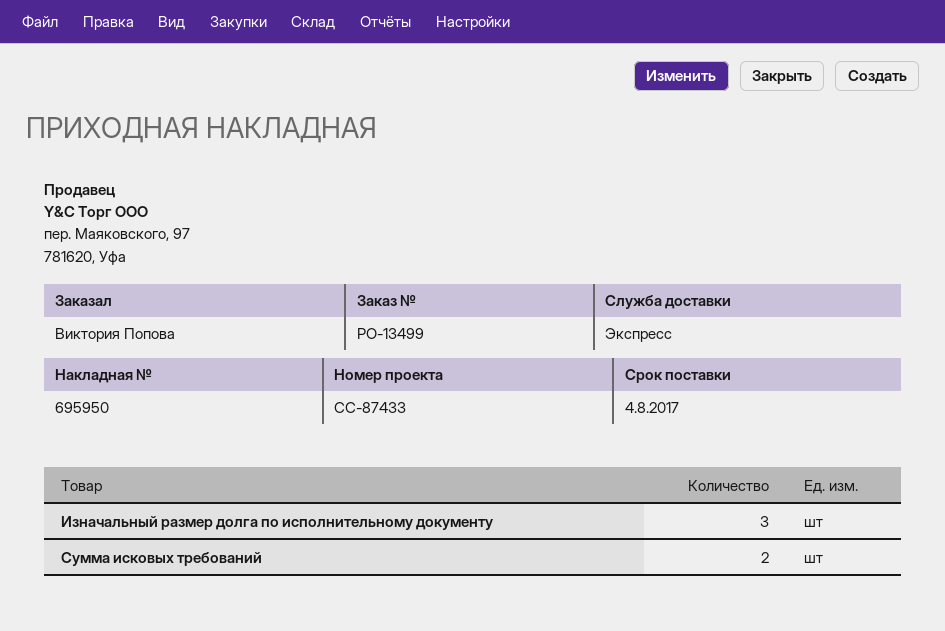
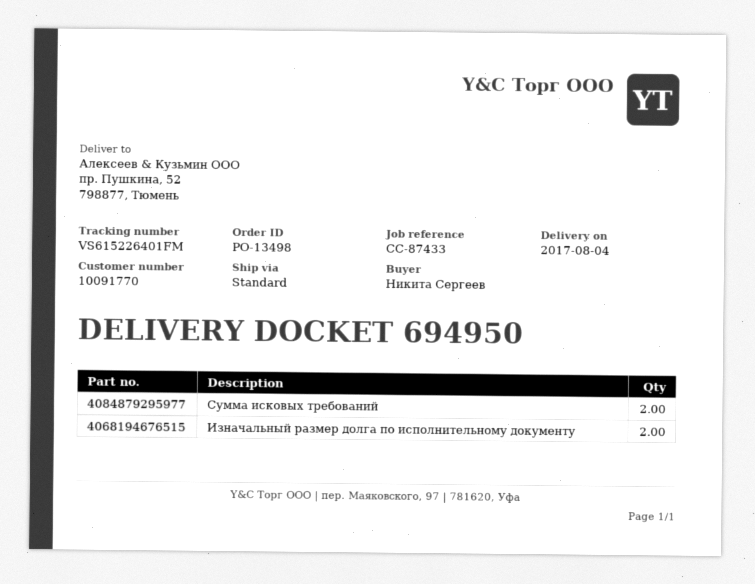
order number: PO-13499 -> PO-13498
delivery note number: 695950 -> 694950
ordered by: Виктория Попова -> Никита Сергеев
shipping method: express -> standard
Изначальный размер долга по исполнительному документу: 3 -> 2

